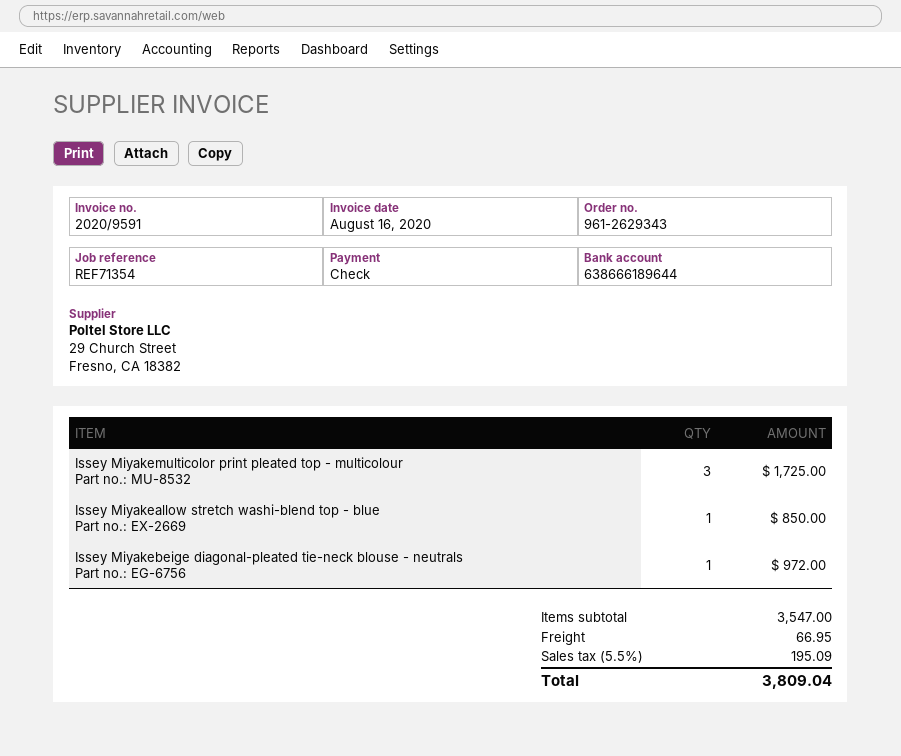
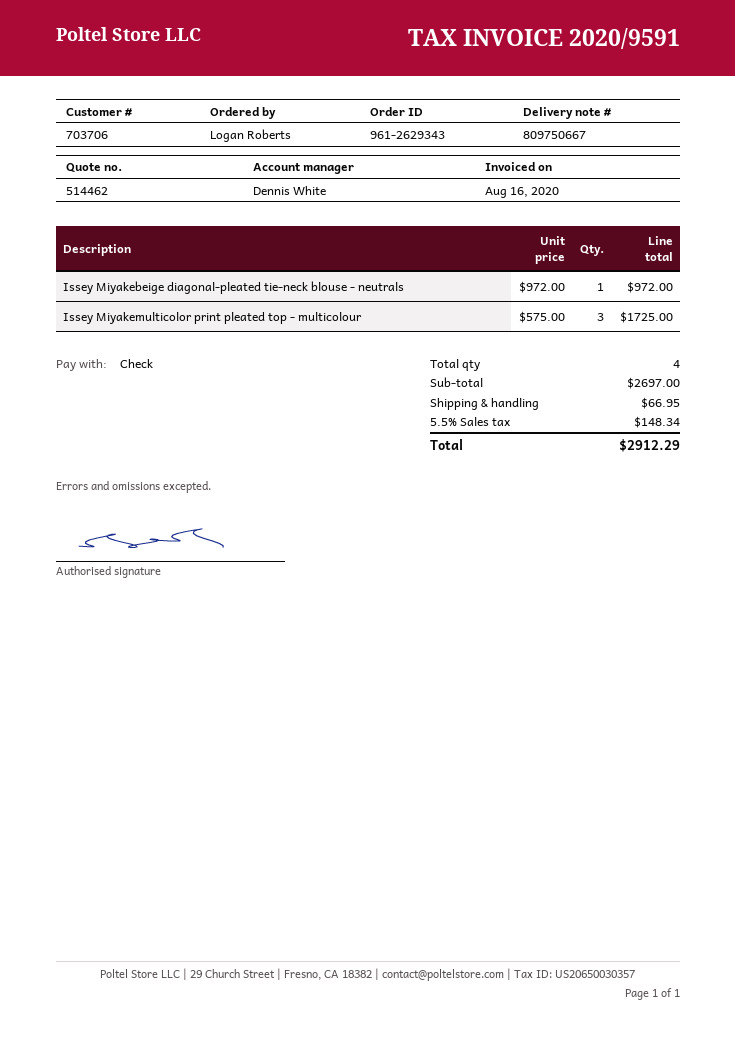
Issey Miyakeallow stretch washi-blend top - blue: 1 for 850.00 -> none
subtotal: 3547.00 -> 2697.00
tax: 5.5% = 195.09 -> 5.5% = 148.34
total: 3809.04 -> 2912.29

